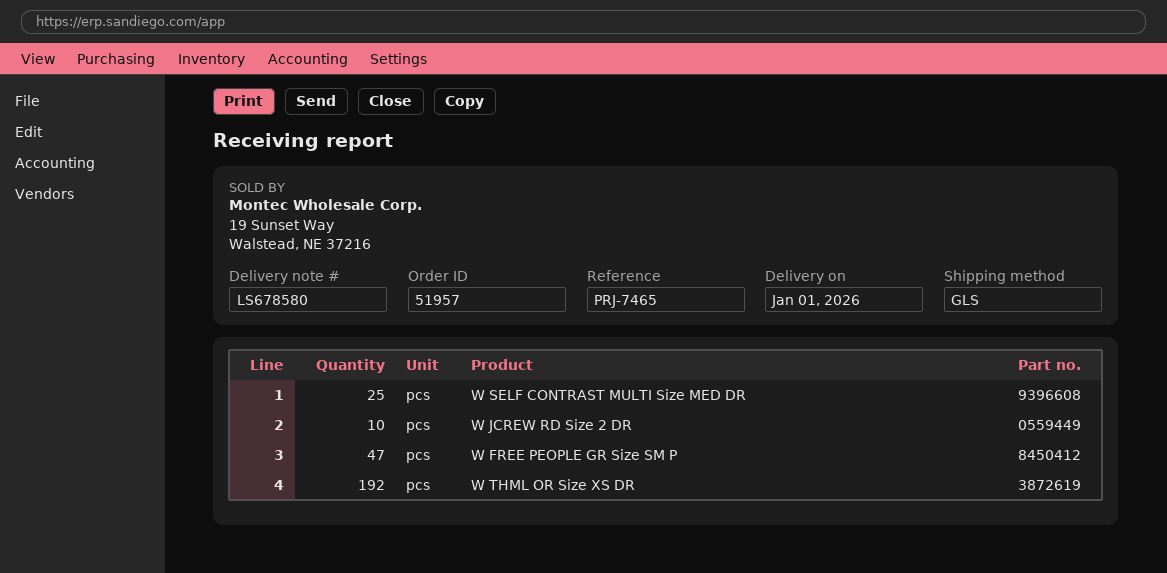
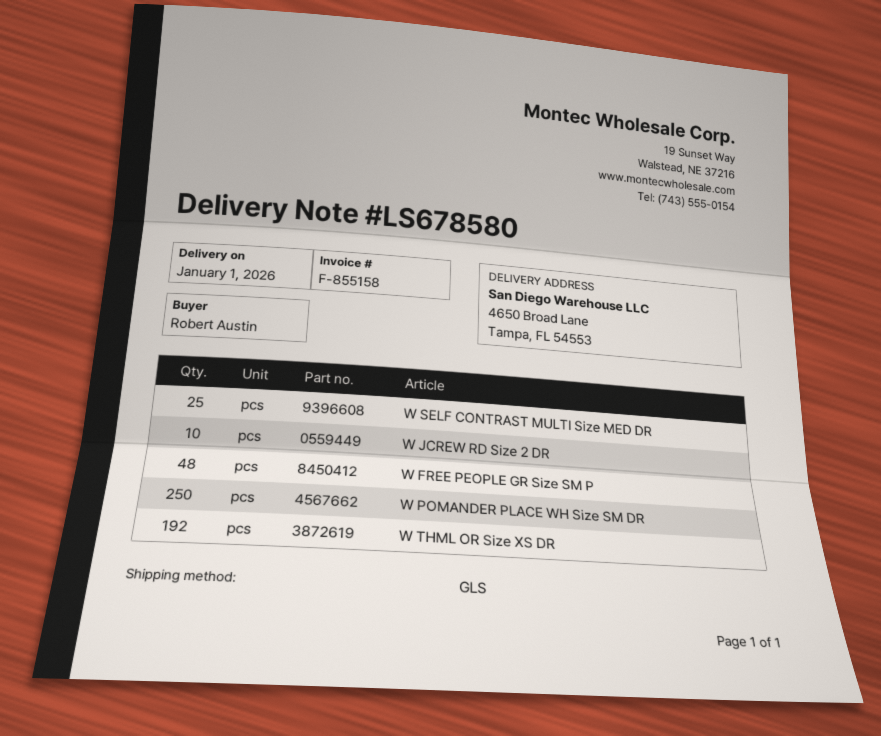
W FREE PEOPLE GR Size SM P: 47 -> 48
W POMANDER PLACE WH Size SM DR: none -> 250

